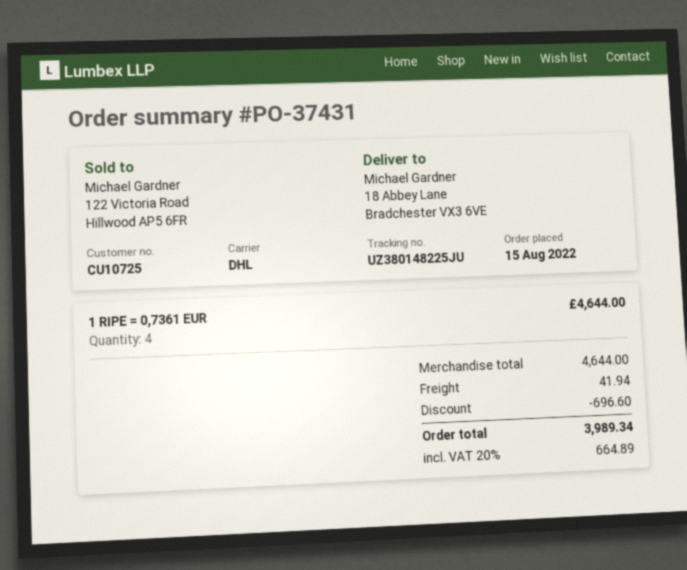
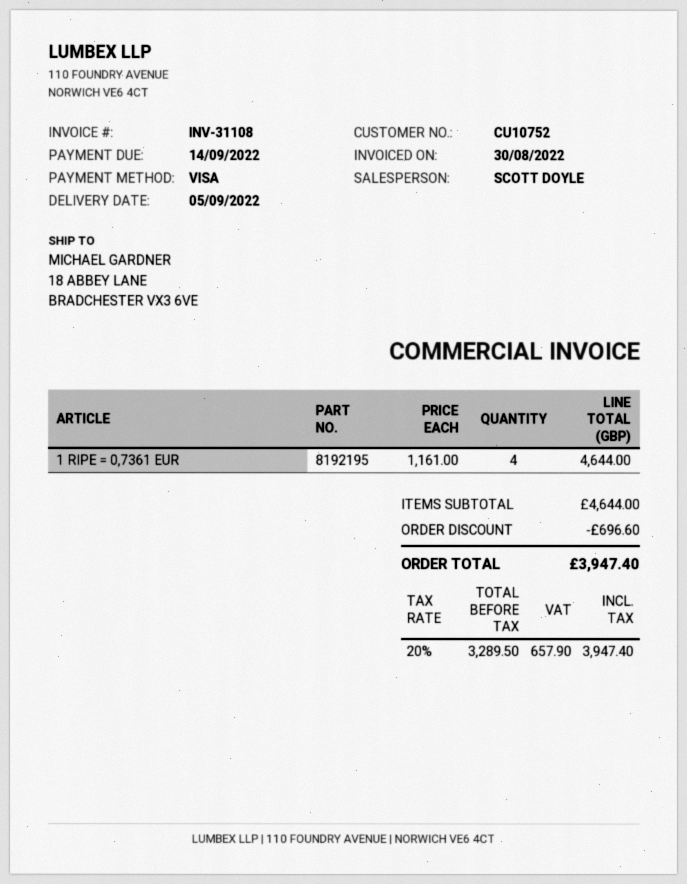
customer number: CU10725 -> CU10752
shipping: 41.94 -> none
tax: 20% = 664.89 -> 20% = 657.90
total: 3989.34 -> 3947.40

